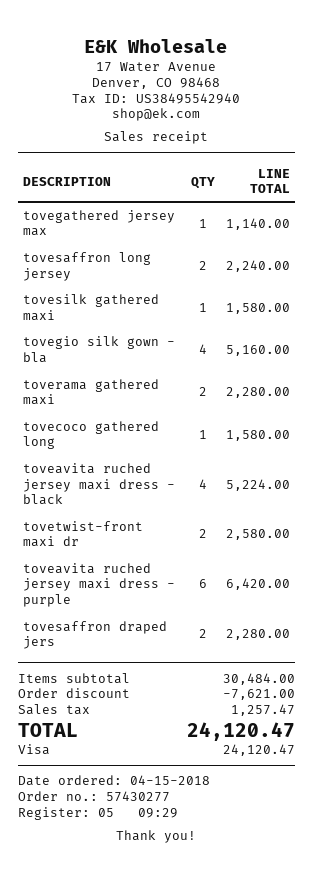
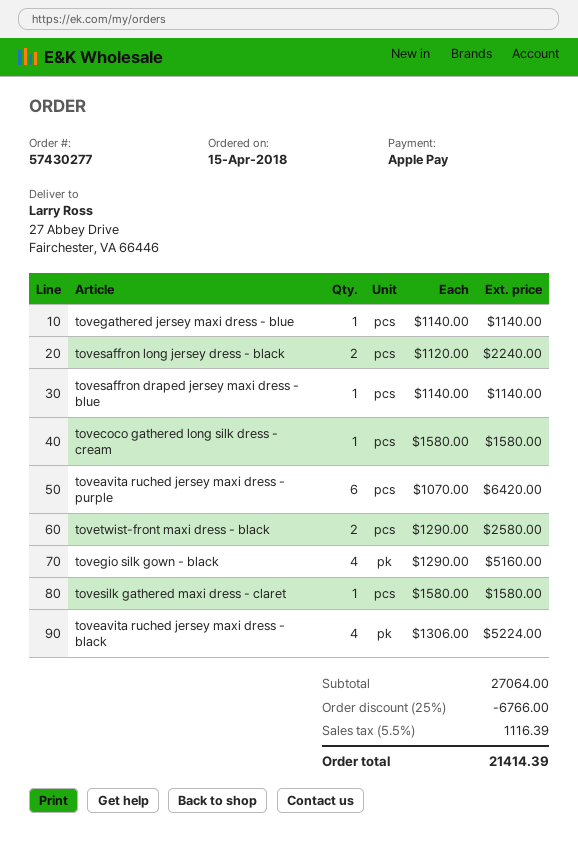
payment method: Visa -> Apple Pay
toverama gathered maxi: 2 for 2280.00 -> none
tovesaffron draped jers: 2 for 2280.00 -> 1 for 1140.00
subtotal: 30484.00 -> 27064.00
discount: 7621.00 -> 6766.00
tax: 1257.47 -> 1116.39
total: 24120.47 -> 21414.39

